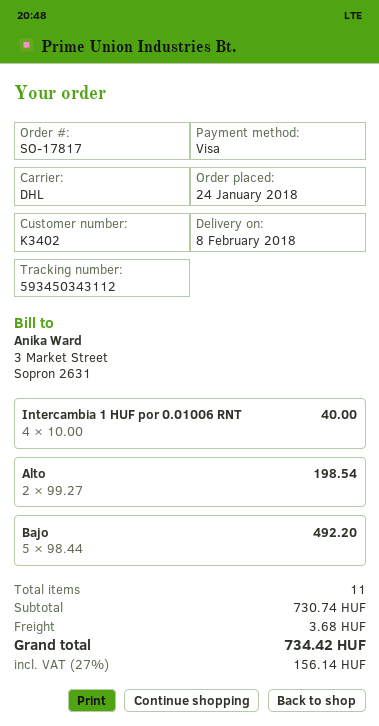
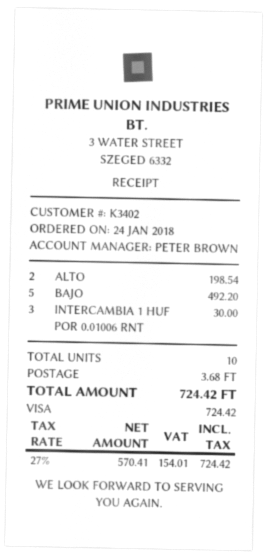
Intercambia 1 HUF por 0.01006 RNT: 4 for 40.00 -> 3 for 30.00
total quantity: 11 -> 10
tax: 27% = 156.14 -> 27% = 154.01
total: 734.42 -> 724.42

